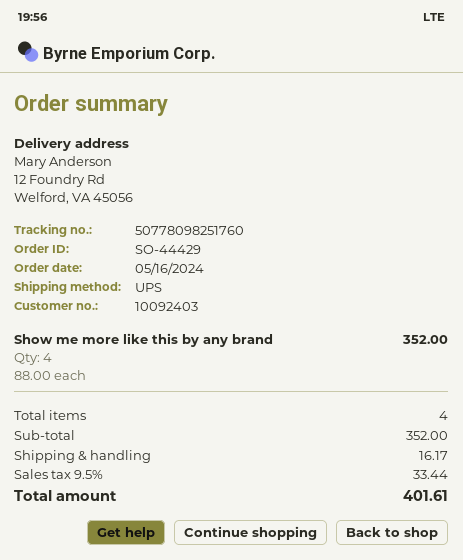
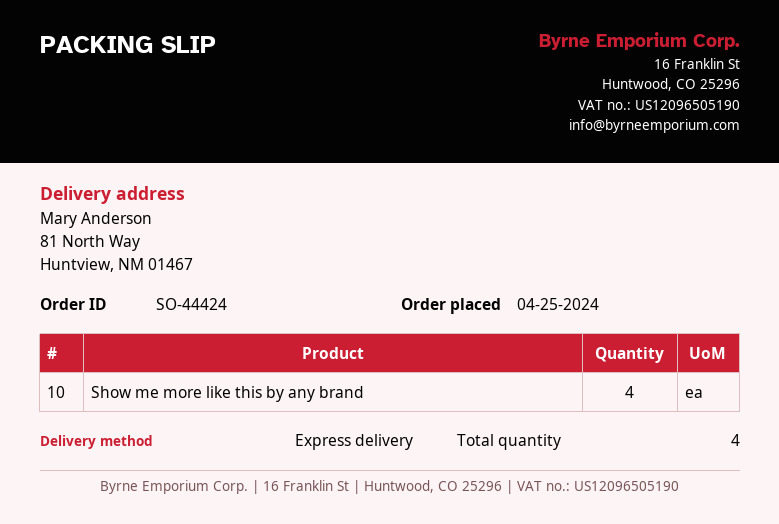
order number: SO-44429 -> SO-44424
order date: 2024-05-16 -> 2024-04-25
shipping method: UPS -> express
ship to: 12 Foundry Rd, Welford, VA 45056 -> 81 North Way, Huntview, NM 01467

